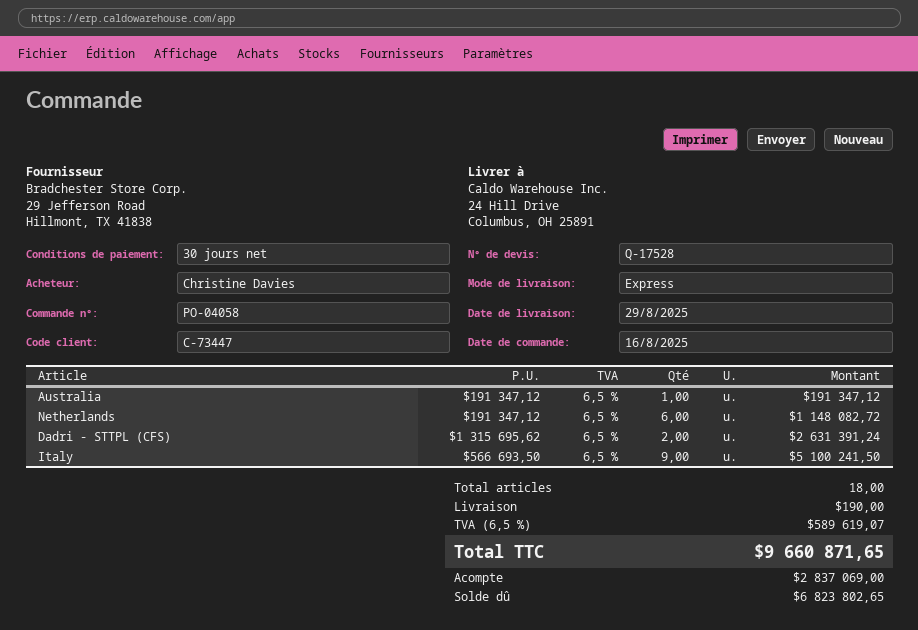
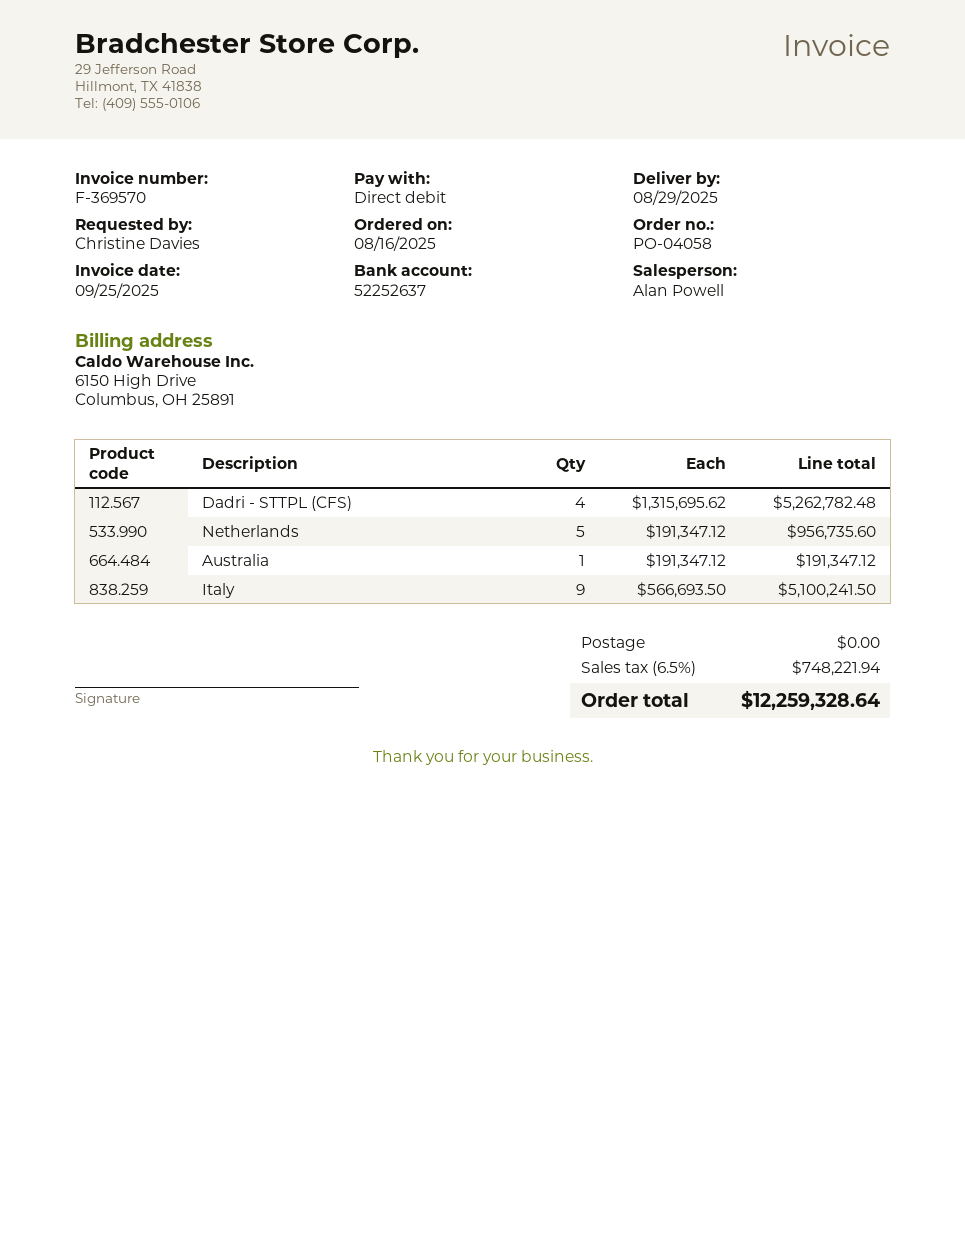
Netherlands: 6 x 191347.12 = 1148082.72 -> 5 x 191347.12 = 956735.60
Dadri - STTPL (CFS): 2 x 1315695.62 = 2631391.24 -> 4 x 1315695.62 = 5262782.48
shipping: 190.00 -> 0.00
tax: 6.5% = 589619.07 -> 6.5% = 748221.94
total: 9660871.65 -> 12259328.64

